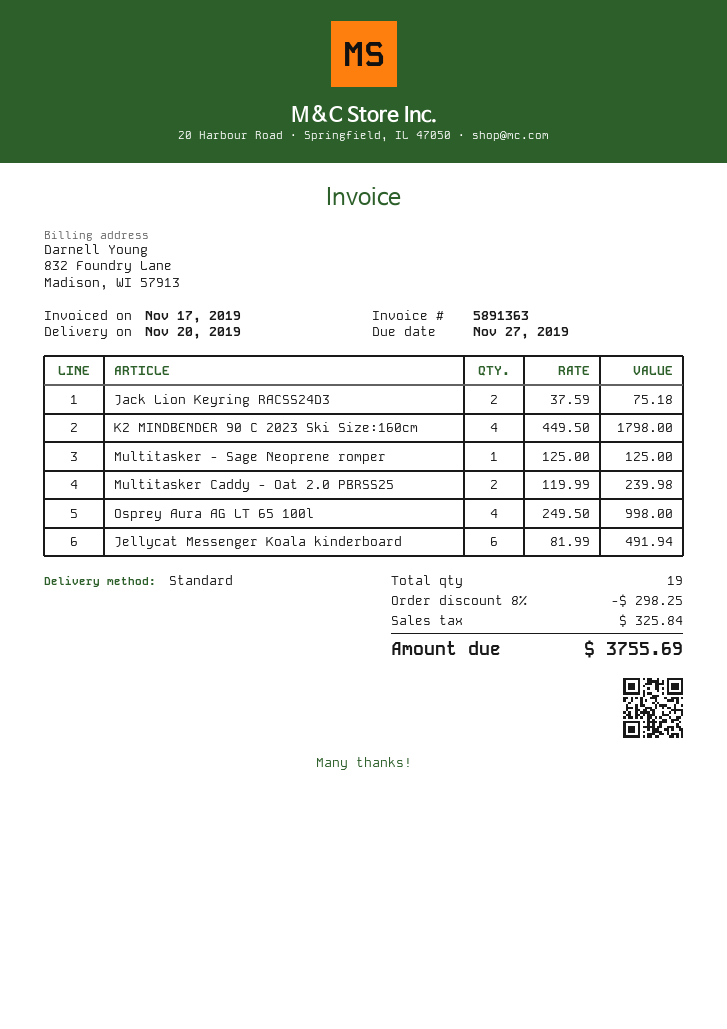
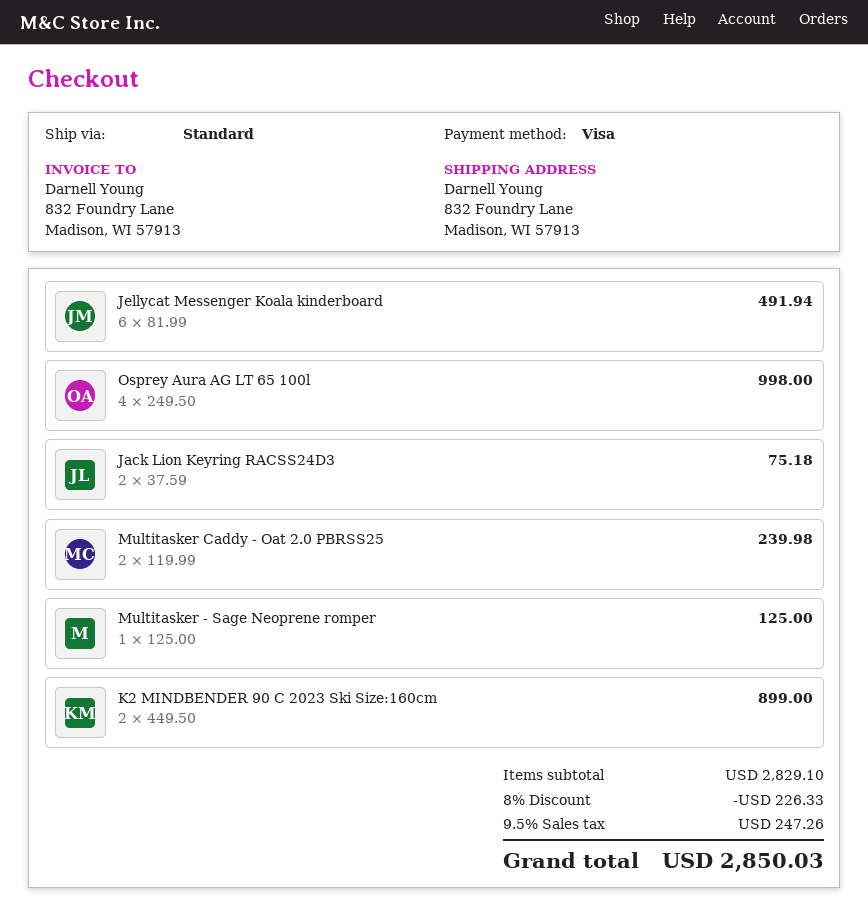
K2 MINDBENDER 90 C 2023 Ski Size:160cm: 4 x 449.50 = 1798.00 -> 2 x 449.50 = 899.00
discount: 8% = 298.25 -> 8% = 226.33
tax: 325.84 -> 247.26
total: 3755.69 -> 2850.03

